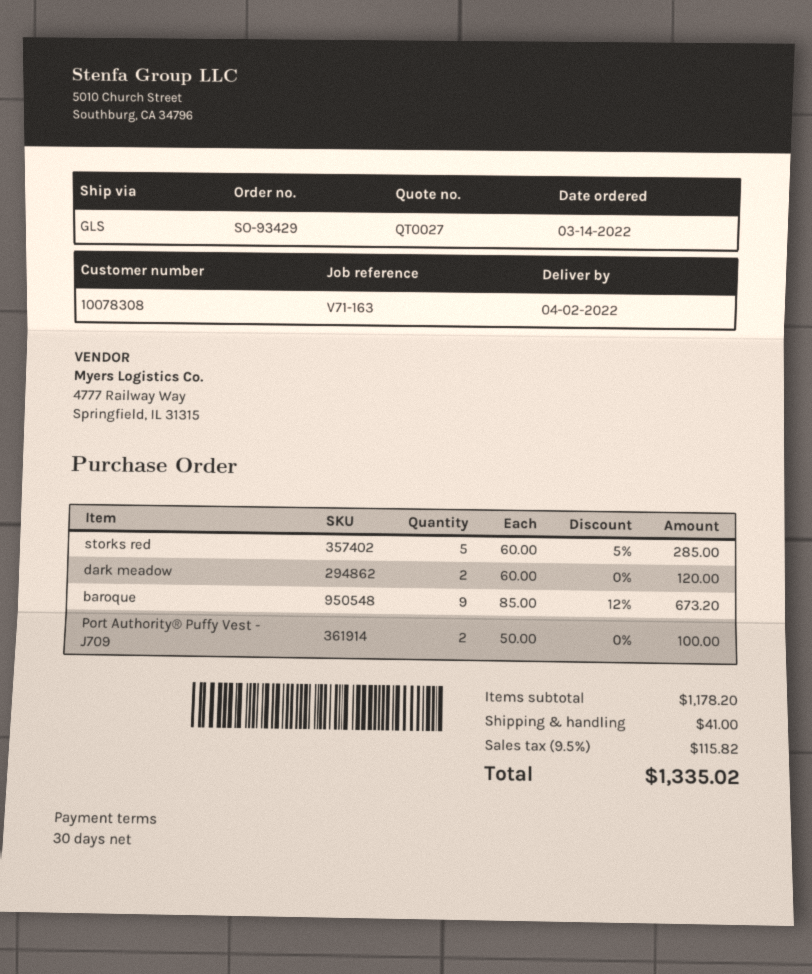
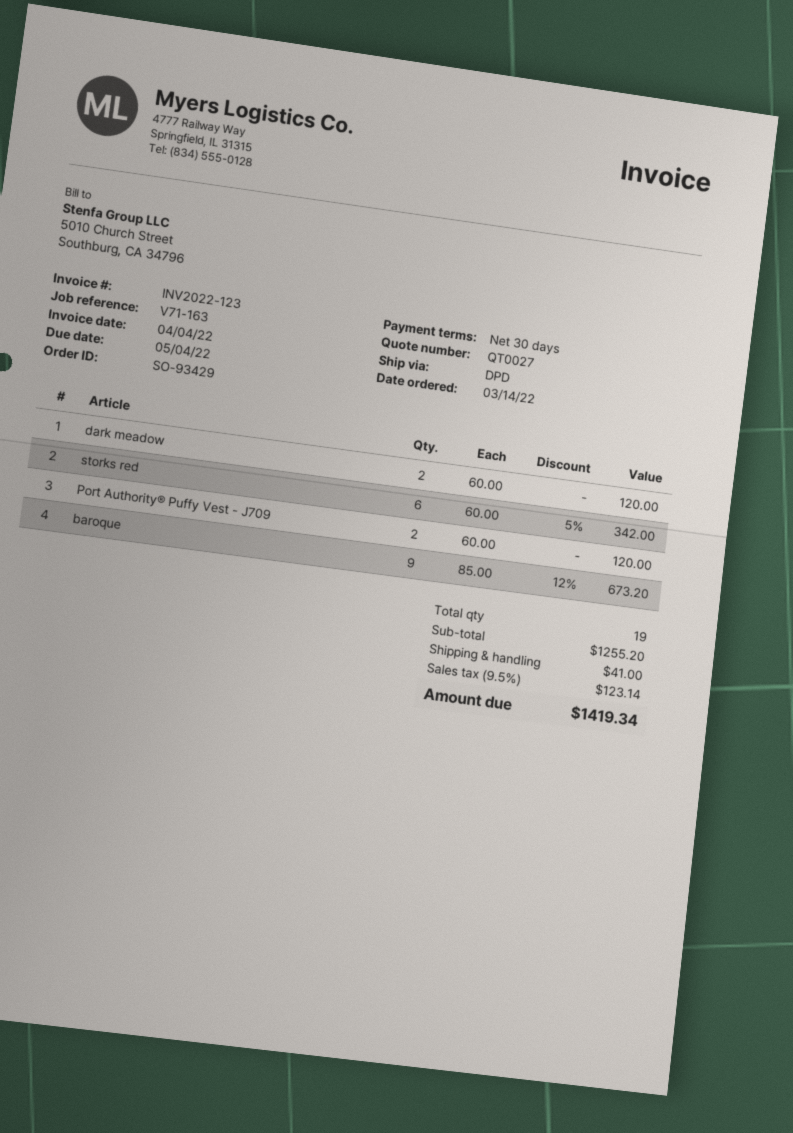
shipping method: GLS -> DPD
storks red: 5 x 60.00 - 5% = 285.00 -> 6 x 60.00 - 5% = 342.00
Port Authority® Puffy Vest - J709: 2 x 50.00 = 100.00 -> 2 x 60.00 = 120.00
subtotal: 1178.20 -> 1255.20
tax: 9.5% = 115.82 -> 9.5% = 123.14
total: 1335.02 -> 1419.34

